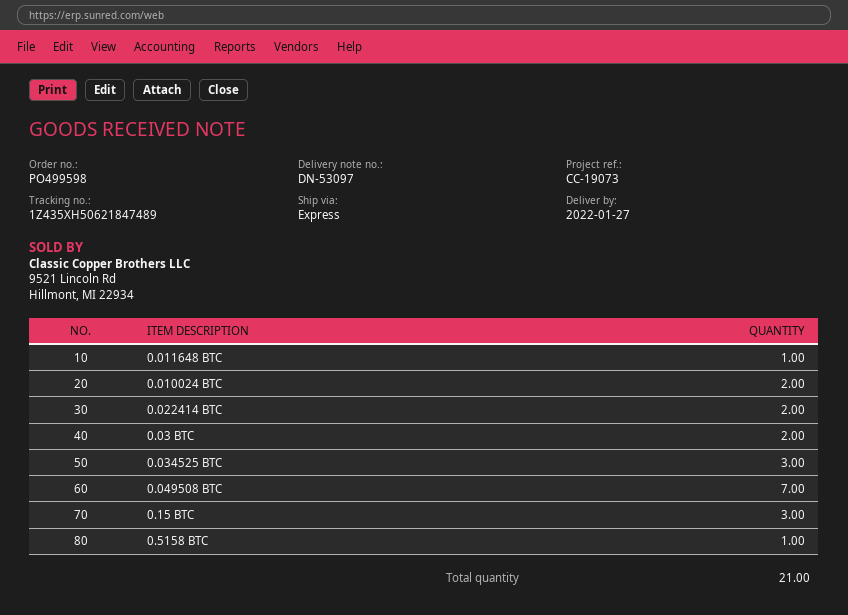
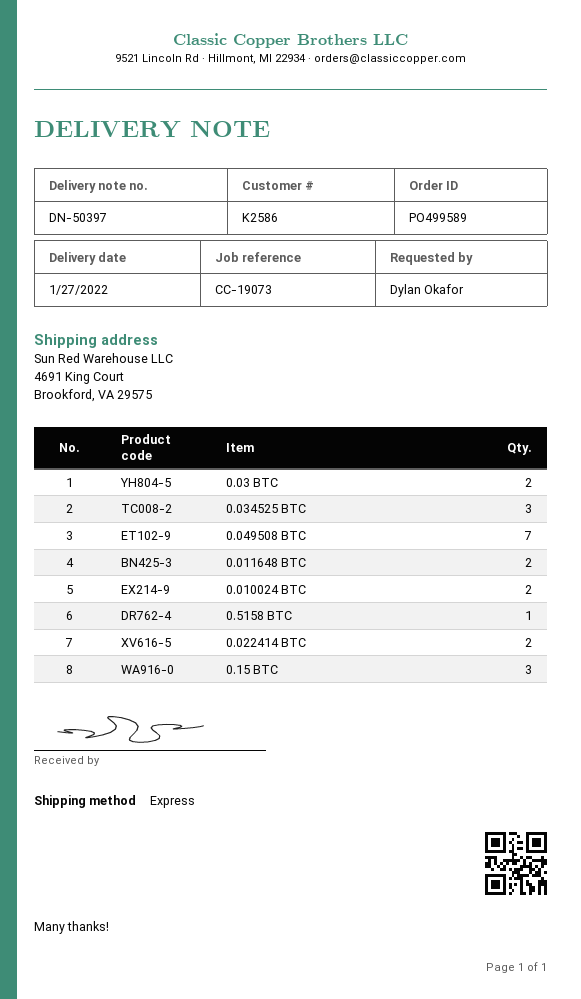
order number: PO499598 -> PO499589
delivery note number: DN-53097 -> DN-50397
0.011648 BTC: 1 -> 2

